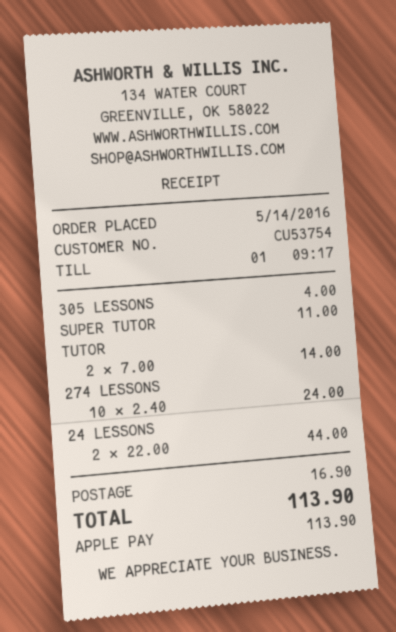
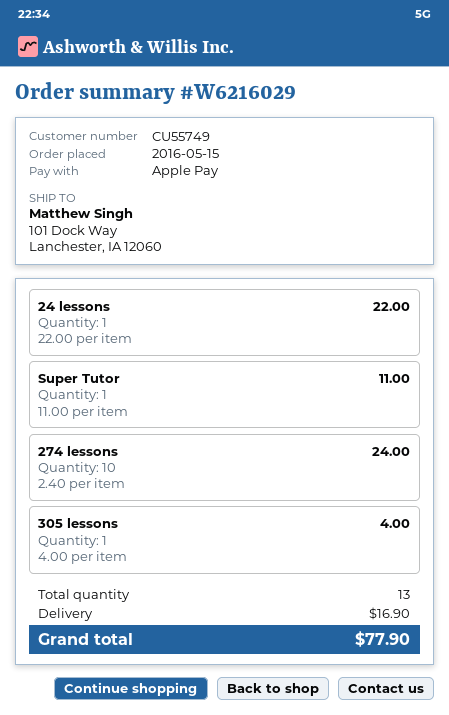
order date: 2016-05-14 -> 2016-05-15
customer number: CU53754 -> CU55749
TUTOR: 2 x 7.00 = 14.00 -> none
24 LESSONS: 2 x 22.00 = 44.00 -> 1 x 22.00 = 22.00
total: 113.90 -> 77.90

